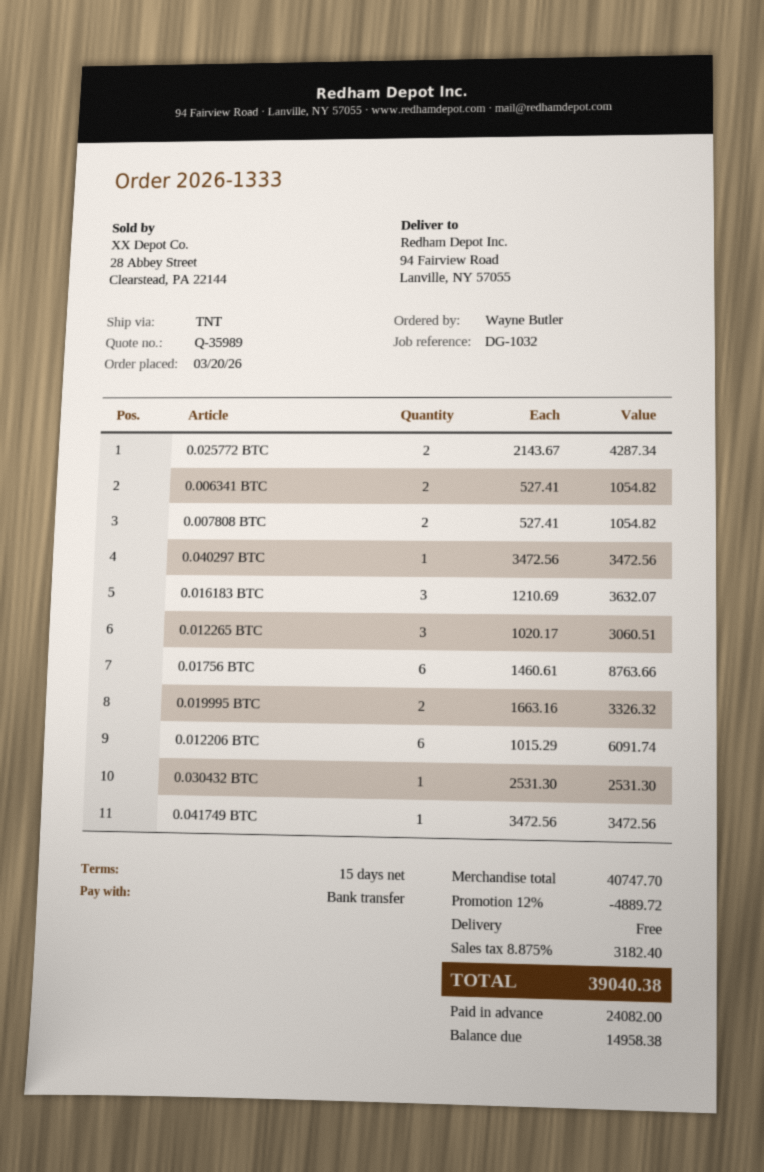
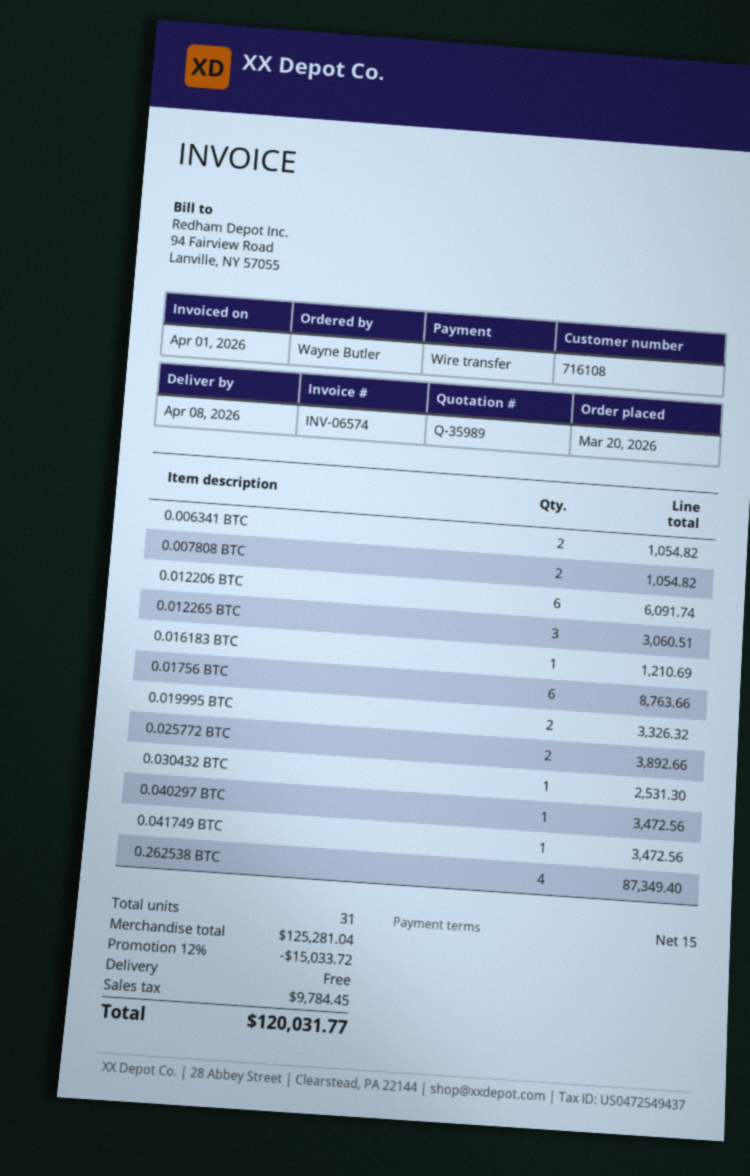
0.025772 BTC: 2 for 4287.34 -> 2 for 3892.66
0.016183 BTC: 3 for 3632.07 -> 1 for 1210.69
0.262538 BTC: none -> 4 for 87349.40
subtotal: 40747.70 -> 125281.04
discount: 12% = 4889.72 -> 12% = 15033.72
tax: 3182.40 -> 9784.45
total: 39040.38 -> 120031.77

